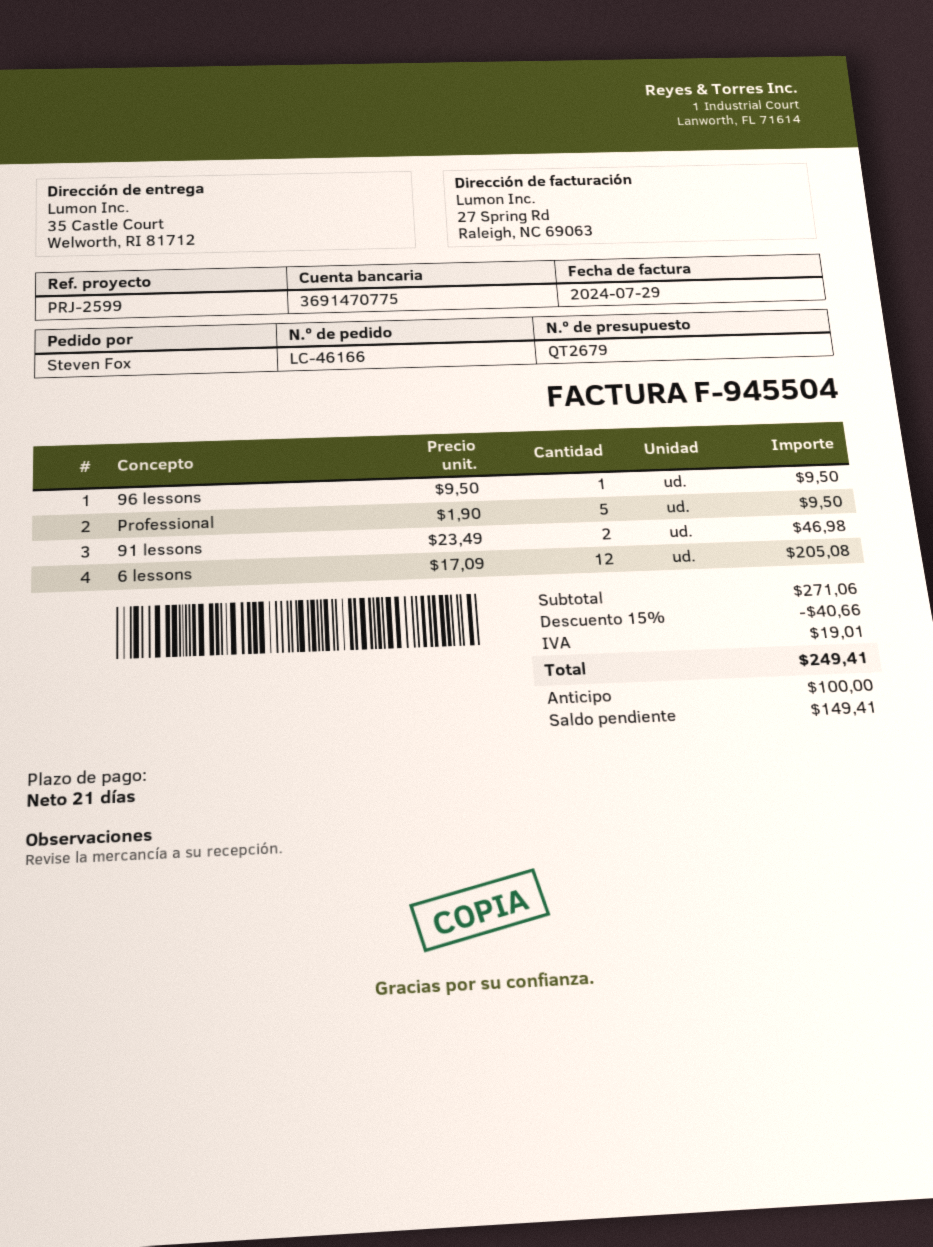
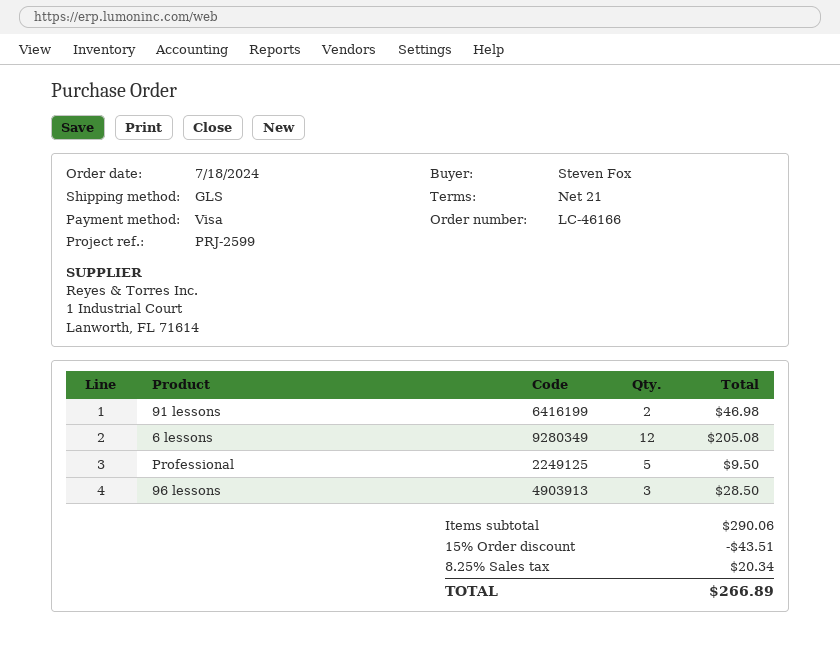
96 lessons: 1 for 9.50 -> 3 for 28.50
subtotal: 271.06 -> 290.06
discount: 15% = 40.66 -> 15% = 43.51
tax: 19.01 -> 20.34
total: 249.41 -> 266.89

